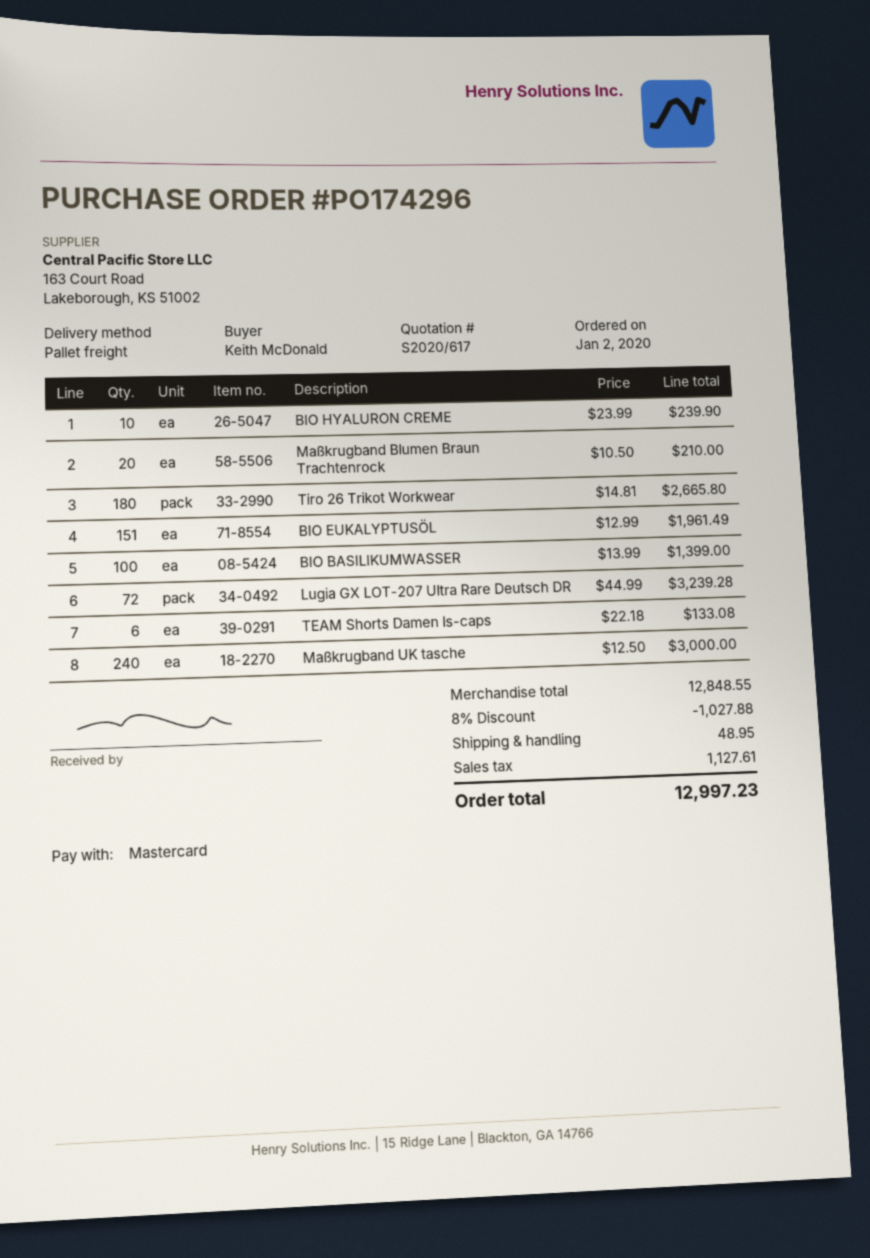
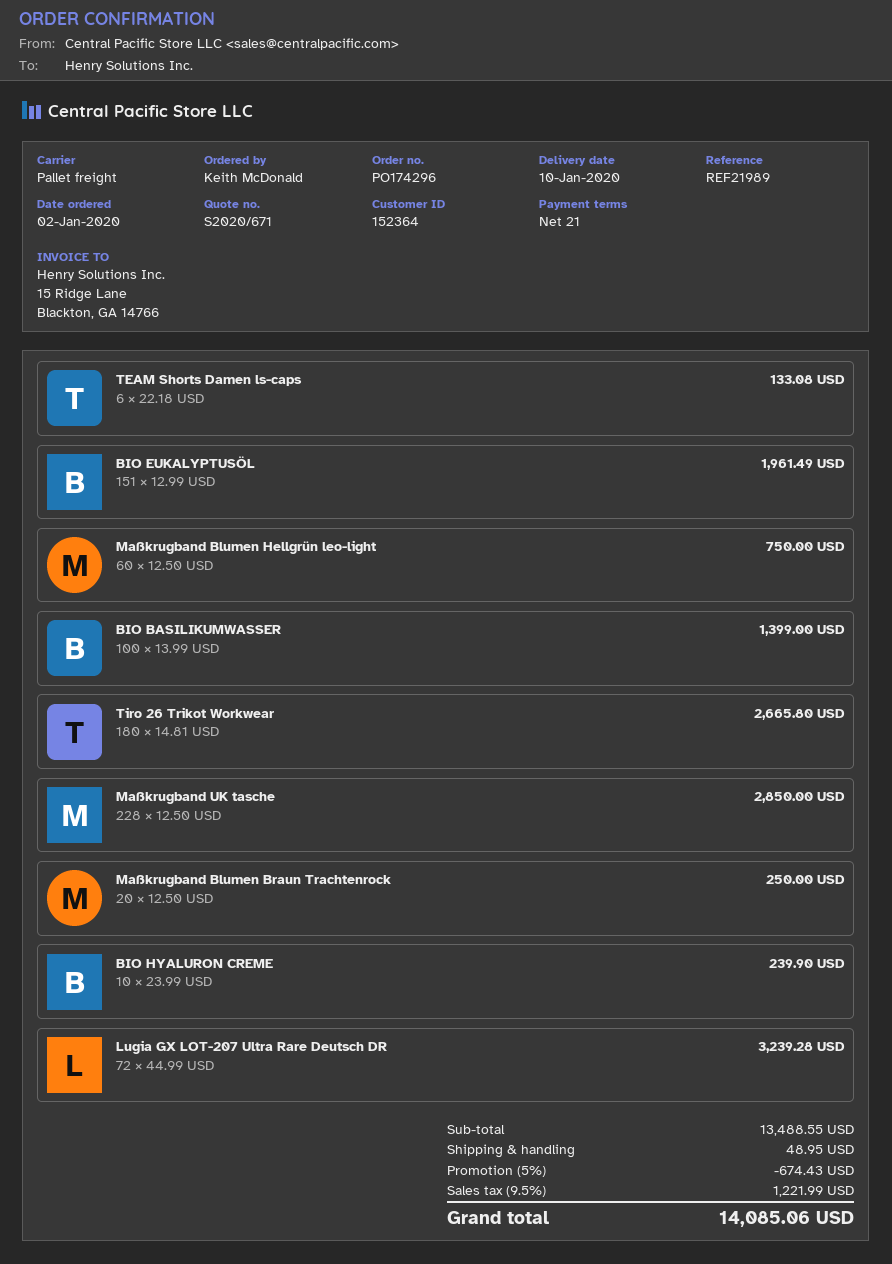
quote number: S2020/617 -> S2020/671
Maßkrugband Blumen Braun Trachtenrock: 20 x 10.50 = 210.00 -> 20 x 12.50 = 250.00
Maßkrugband UK tasche: 240 x 12.50 = 3000.00 -> 228 x 12.50 = 2850.00
Maßkrugband Blumen Hellgrün leo-light: none -> 60 x 12.50 = 750.00
subtotal: 12848.55 -> 13488.55
discount: 8% = 1027.88 -> 5% = 674.43
tax: 1127.61 -> 1221.99
total: 12997.23 -> 14085.06

